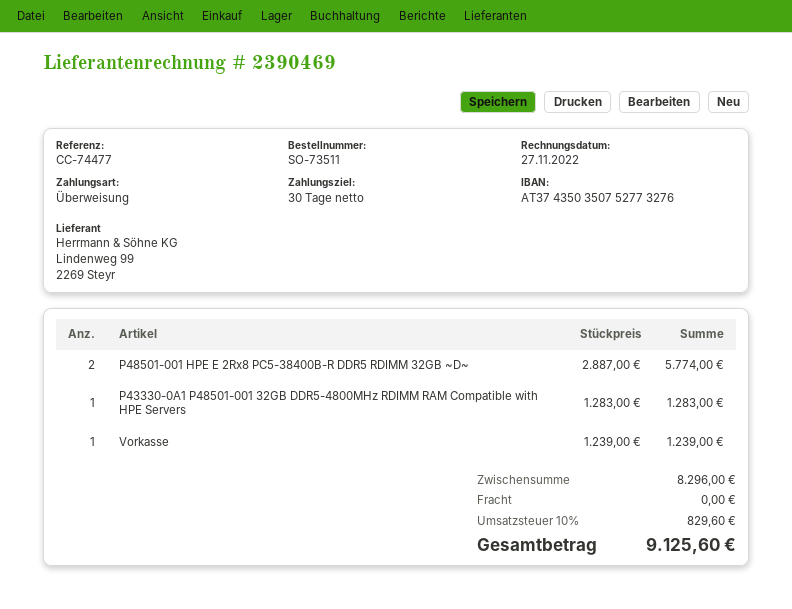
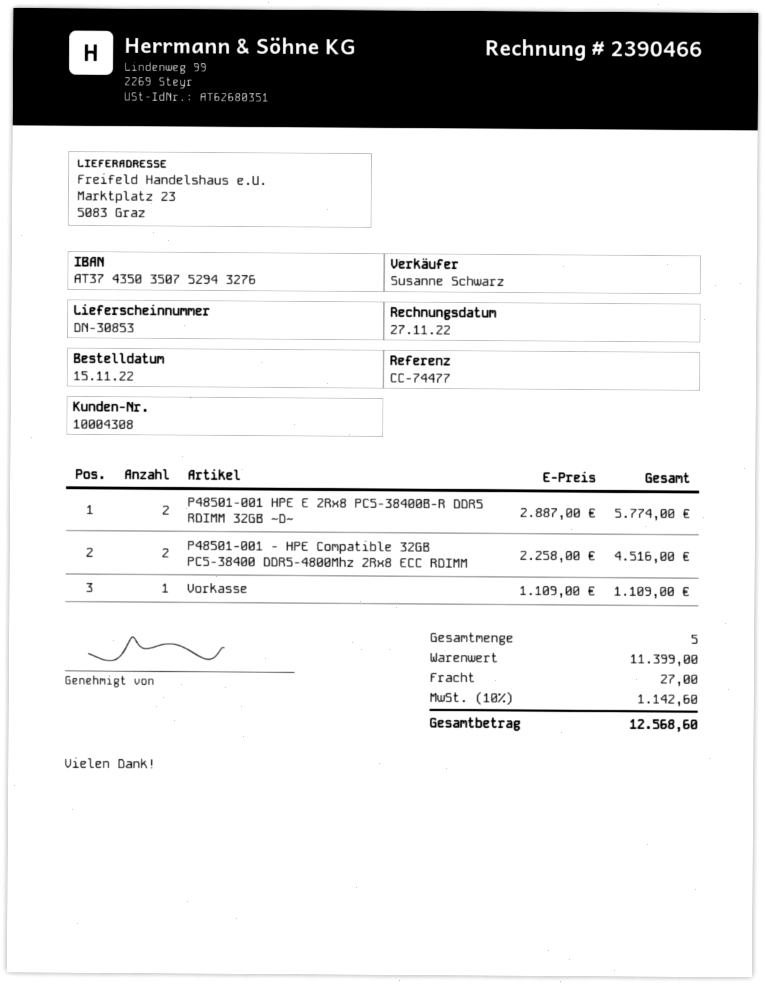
invoice number: 2390469 -> 2390466
bank account: AT374350350752773276 -> AT374350350752943276
P43330-0A1 P48501-001 32GB DDR5-4800MHz RDIMM RAM Compatible with HPE Servers: 1 x 1283.00 = 1283.00 -> none
Vorkasse: 1 x 1239.00 = 1239.00 -> 1 x 1109.00 = 1109.00
P48501-001 - HPE Compatible 32GB PC5-38400 DDR5-4800Mhz 2Rx8 ECC RDIMM: none -> 2 x 2258.00 = 4516.00
subtotal: 8296.00 -> 11399.00
shipping: 0.00 -> 27.00
tax: 10% = 829.60 -> 10% = 1142.60
total: 9125.60 -> 12568.60

